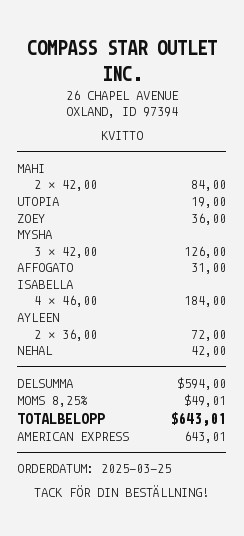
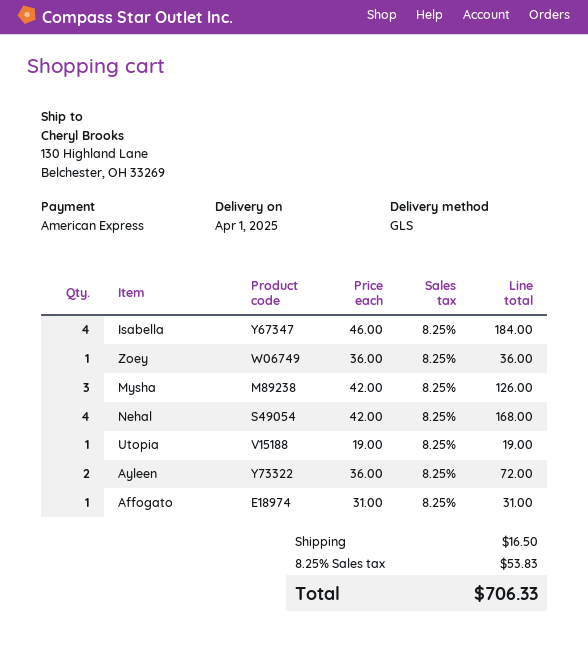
MAHI: 2 x 42.00 = 84.00 -> none
NEHAL: 1 x 42.00 = 42.00 -> 4 x 42.00 = 168.00
shipping: none -> 16.50
tax: 8.25% = 49.01 -> 8.25% = 53.83
total: 643.01 -> 706.33

